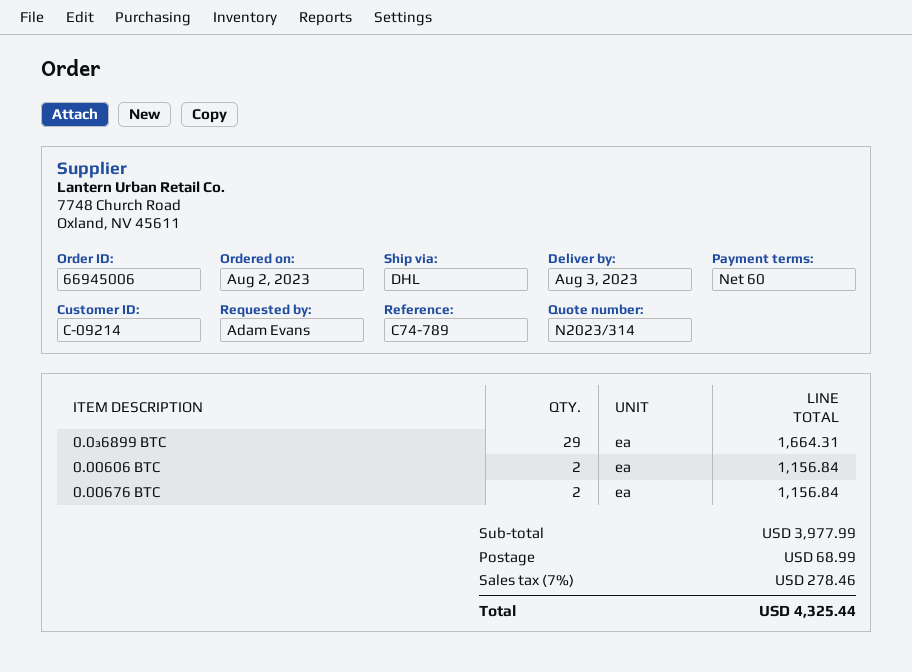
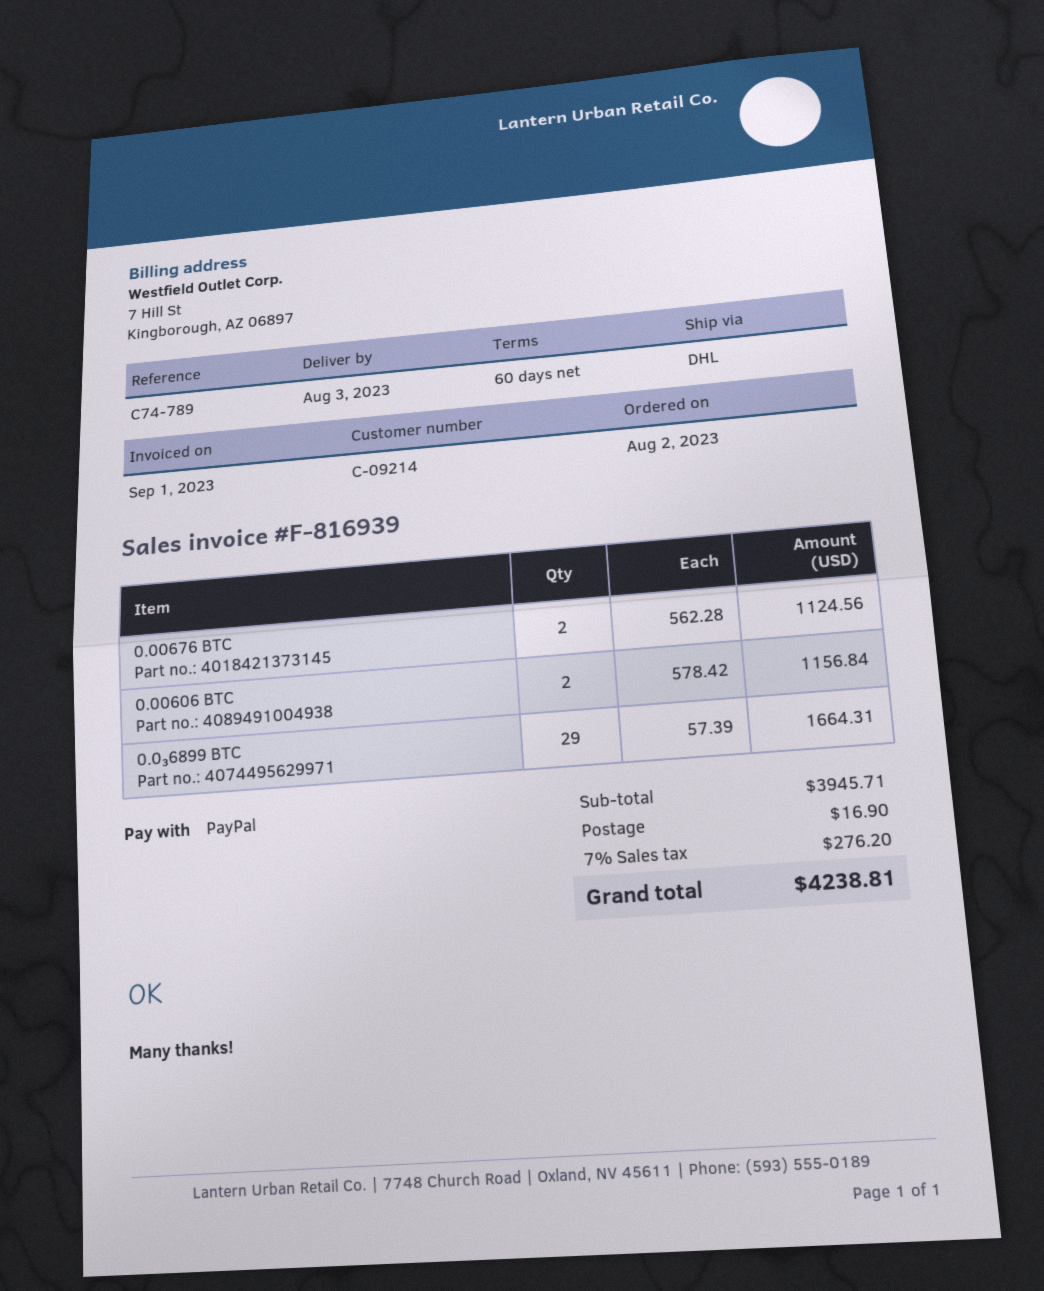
0.00676 BTC: 2 for 1156.84 -> 2 for 1124.56
subtotal: 3977.99 -> 3945.71
shipping: 68.99 -> 16.90
tax: 7% = 278.46 -> 7% = 276.20
total: 4325.44 -> 4238.81

